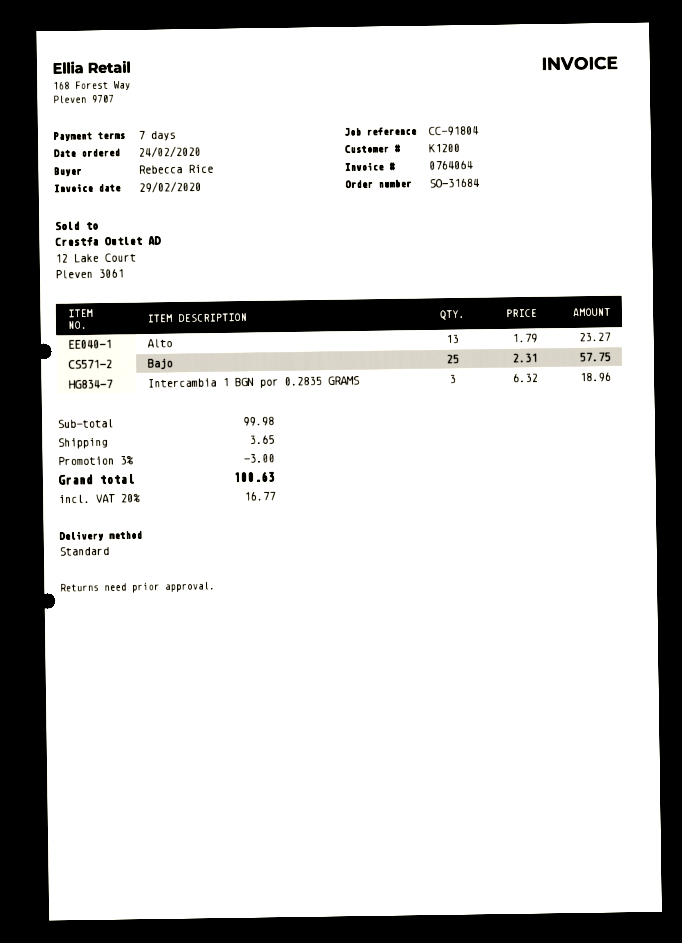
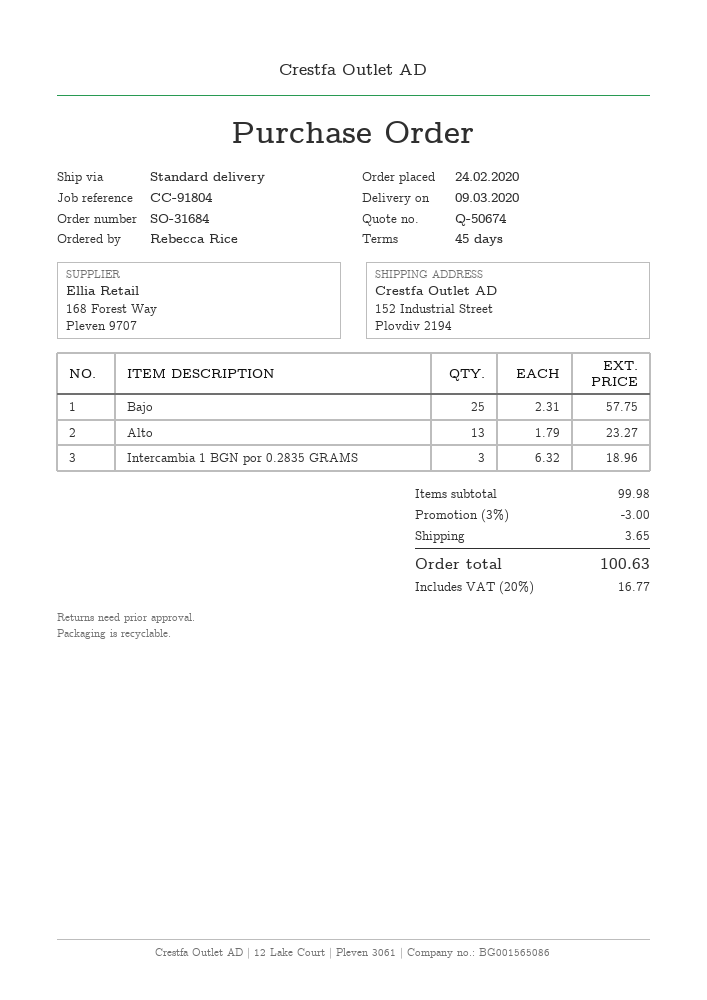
payment terms: 7 days -> 45 days

